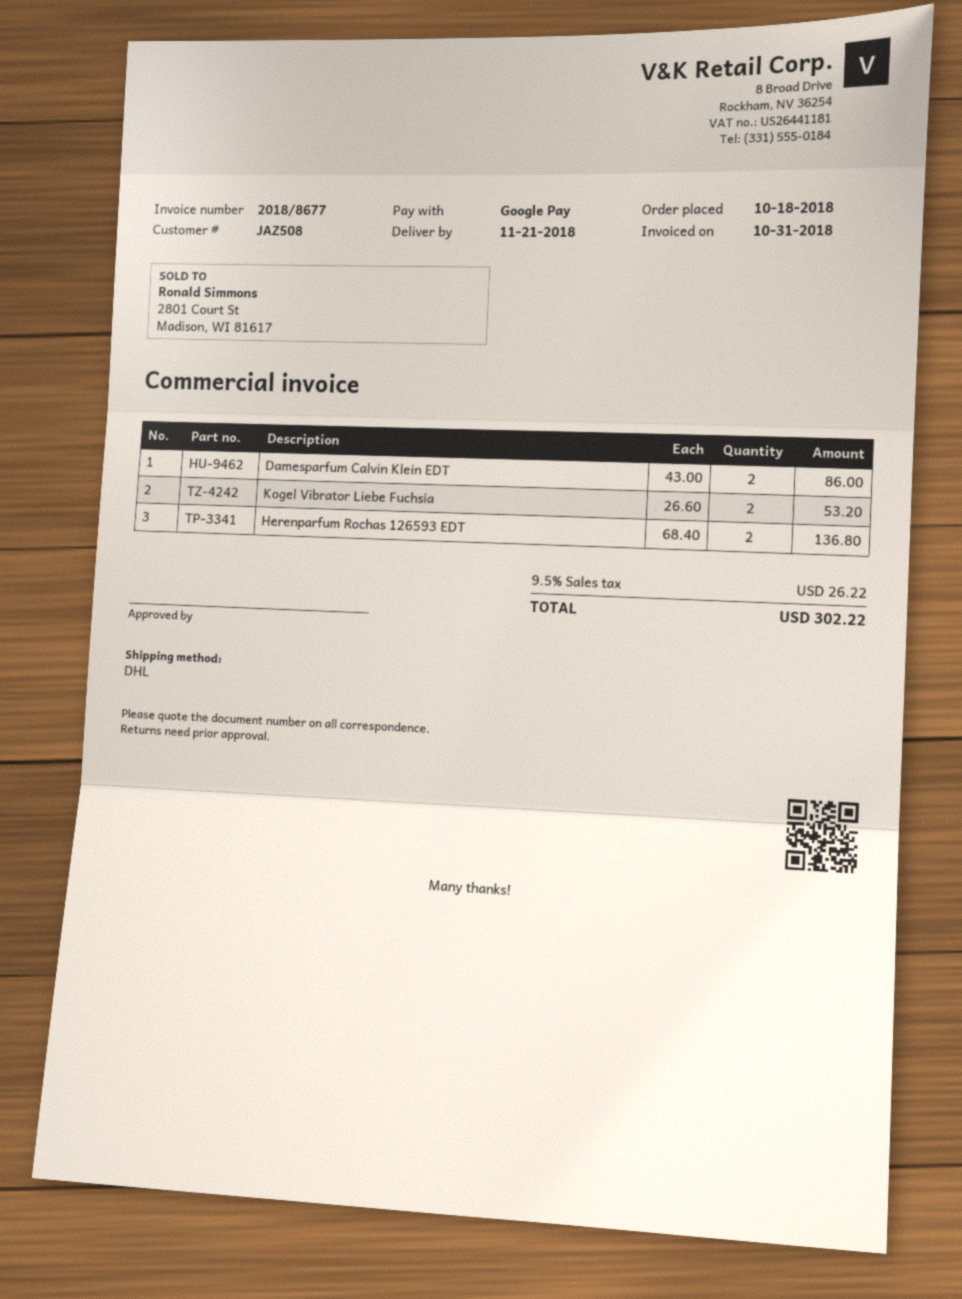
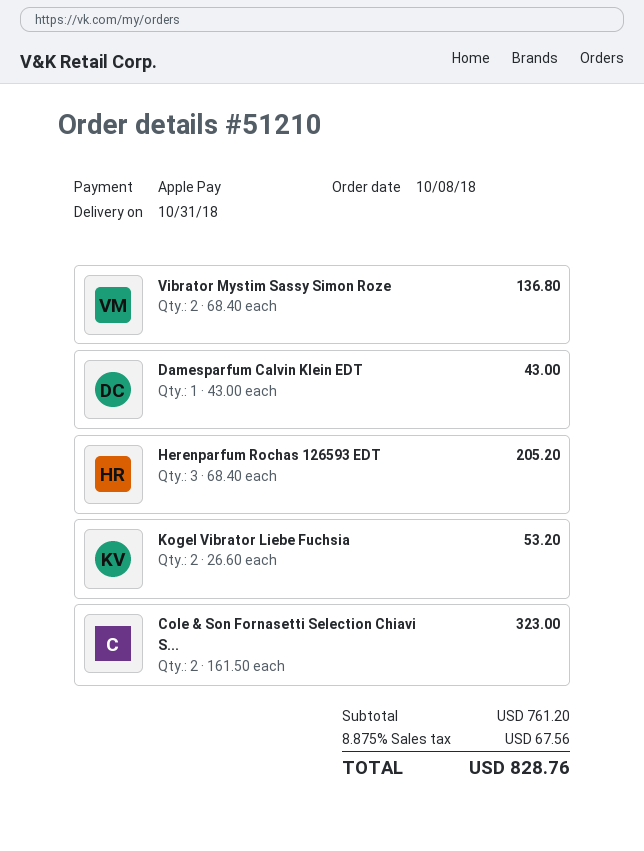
order date: 2018-10-18 -> 2018-10-08
delivery date: 2018-11-21 -> 2018-10-31
payment method: Google Pay -> Apple Pay
Damesparfum Calvin Klein EDT: 2 x 43.00 = 86.00 -> 1 x 43.00 = 43.00
Herenparfum Rochas 126593 EDT: 2 x 68.40 = 136.80 -> 3 x 68.40 = 205.20
Vibrator Mystim Sassy Simon Roze: none -> 2 x 68.40 = 136.80
Cole & Son Fornasetti Selection Chiavi S...: none -> 2 x 161.50 = 323.00
tax: 9.5% = 26.22 -> 8.875% = 67.56
total: 302.22 -> 828.76

